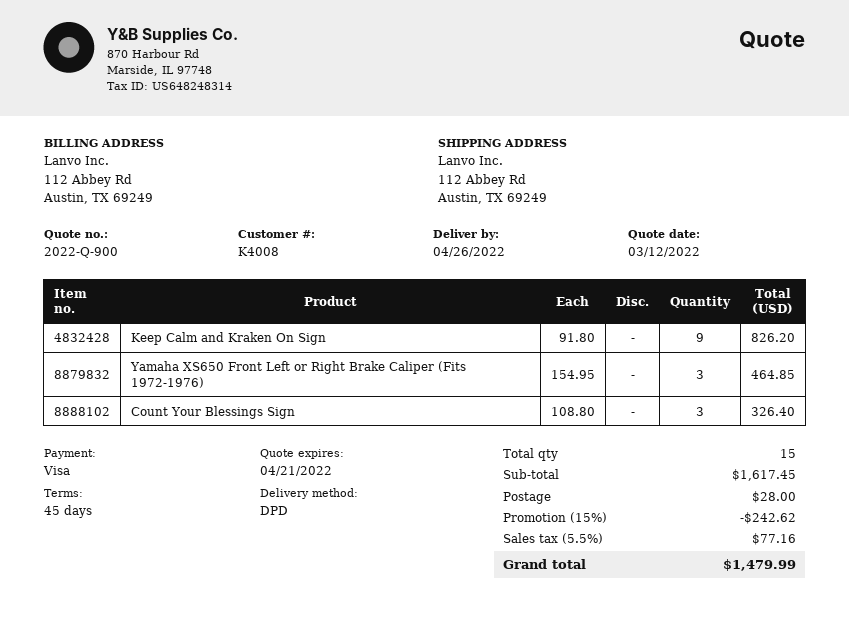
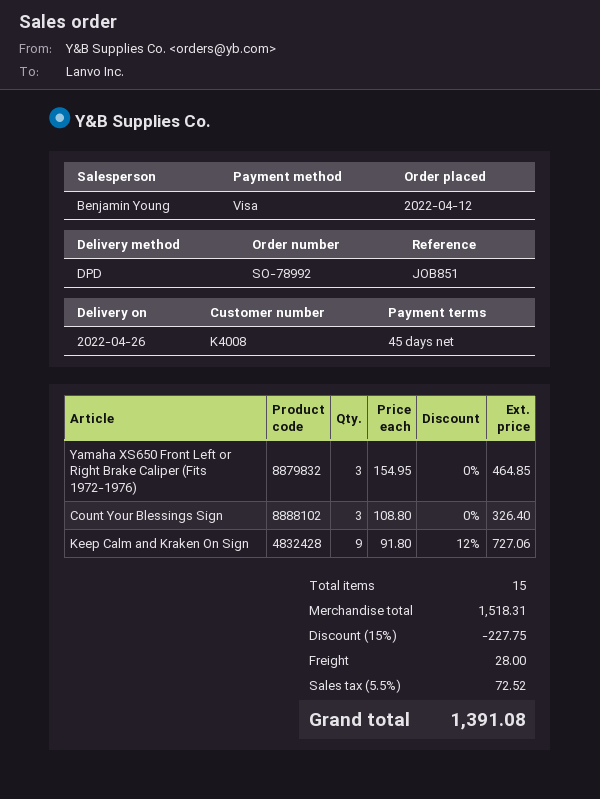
Keep Calm and Kraken On Sign: 9 x 91.80 = 826.20 -> 9 x 91.80 - 12% = 727.06
subtotal: 1617.45 -> 1518.31
discount: 15% = 242.62 -> 15% = 227.75
tax: 5.5% = 77.16 -> 5.5% = 72.52
total: 1479.99 -> 1391.08

